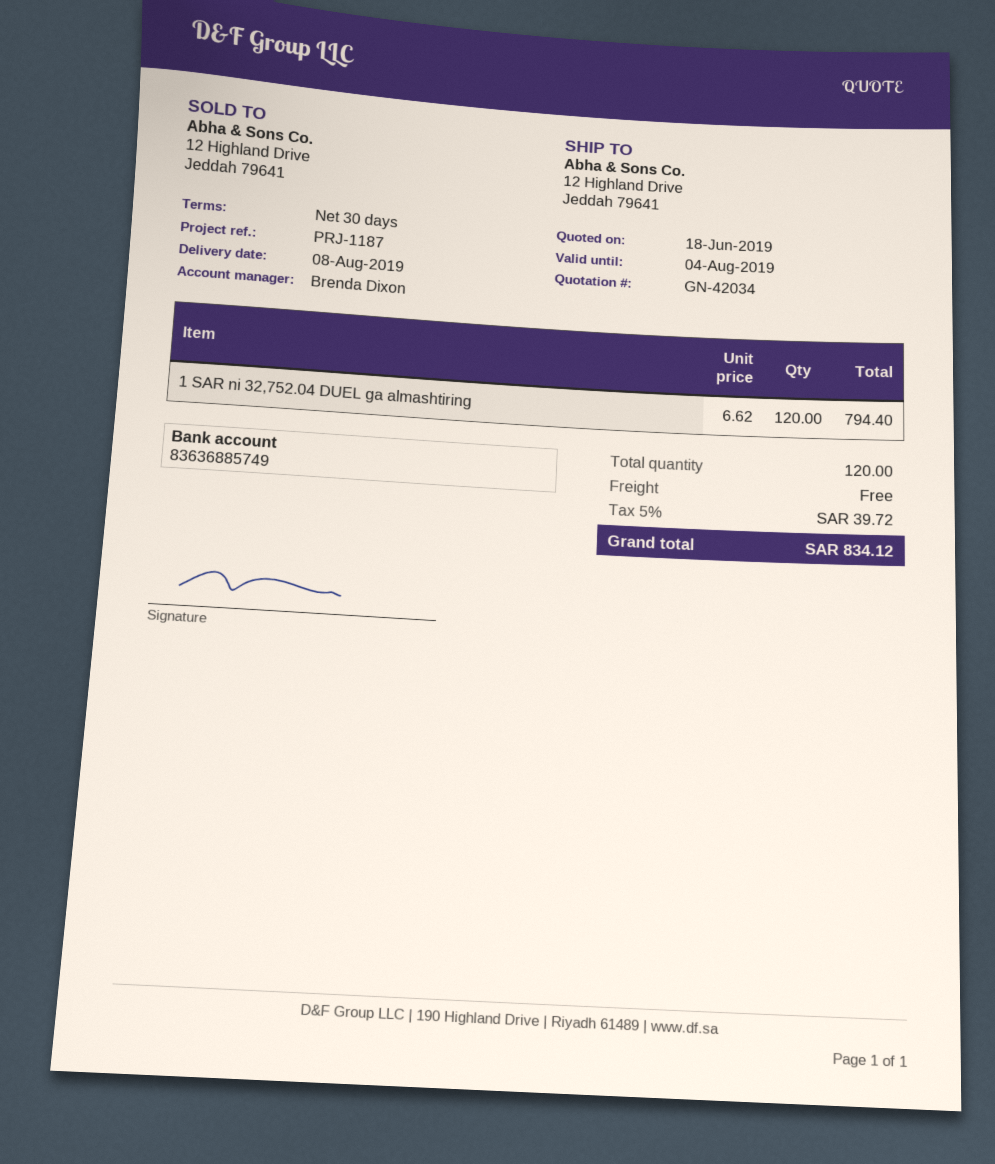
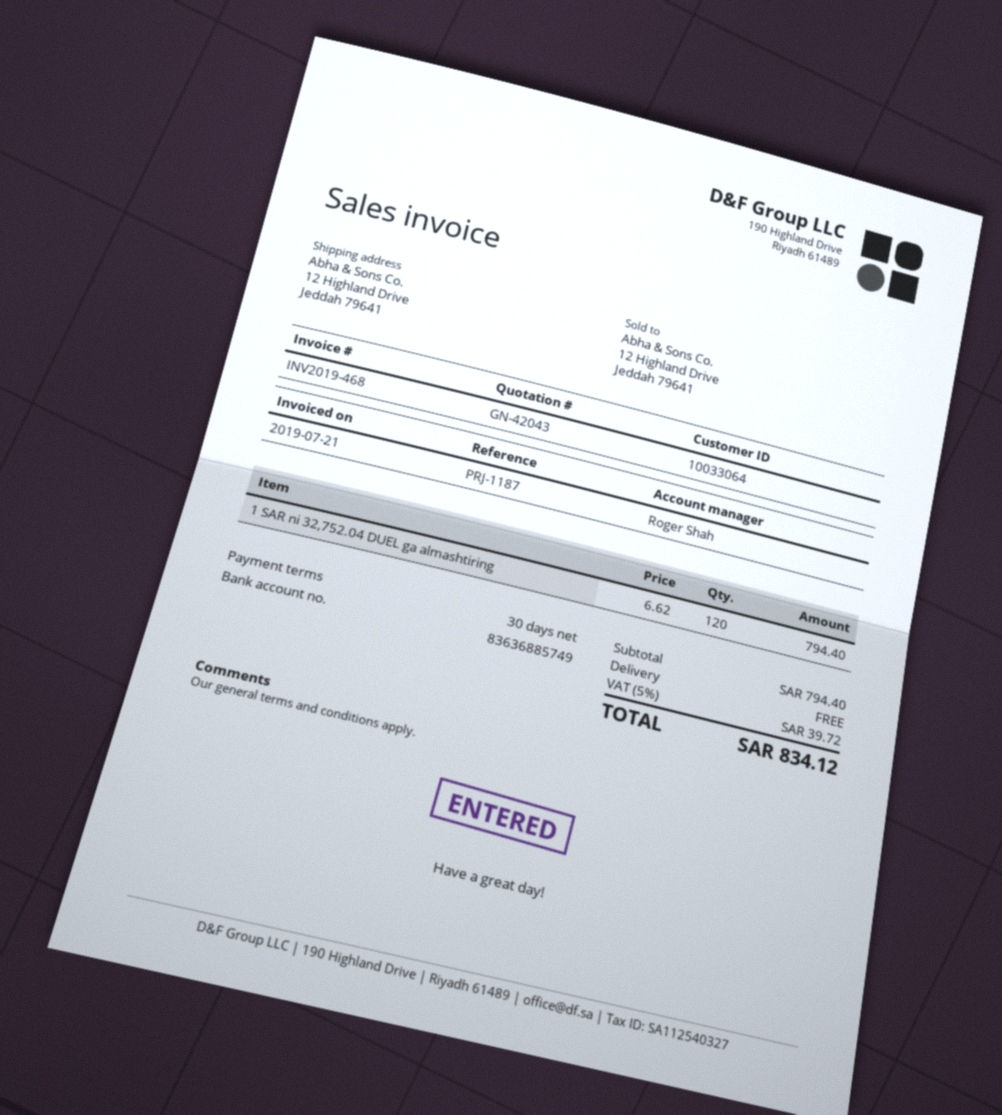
quote number: GN-42034 -> GN-42043
sales rep: Brenda Dixon -> Roger Shah

